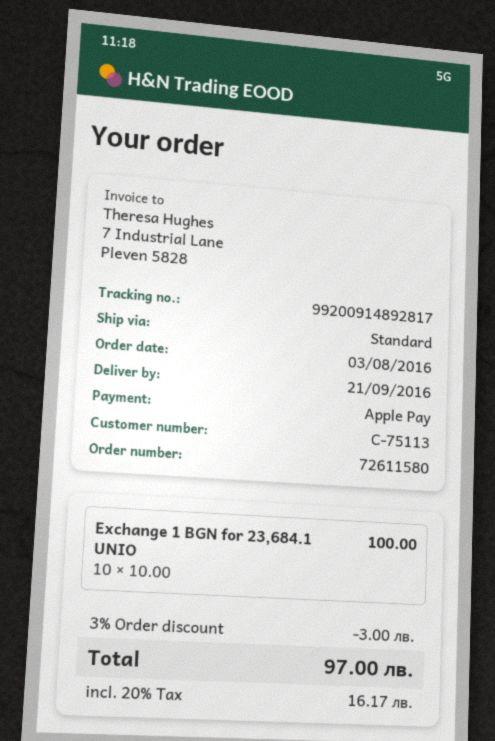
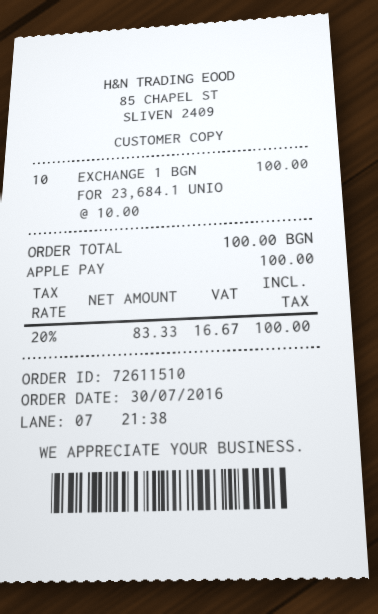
order number: 72611580 -> 72611510
order date: 2016-08-03 -> 2016-07-30
discount: 3% = 3.00 -> none
tax: 20% = 16.17 -> 20% = 16.67
total: 97.00 -> 100.00

